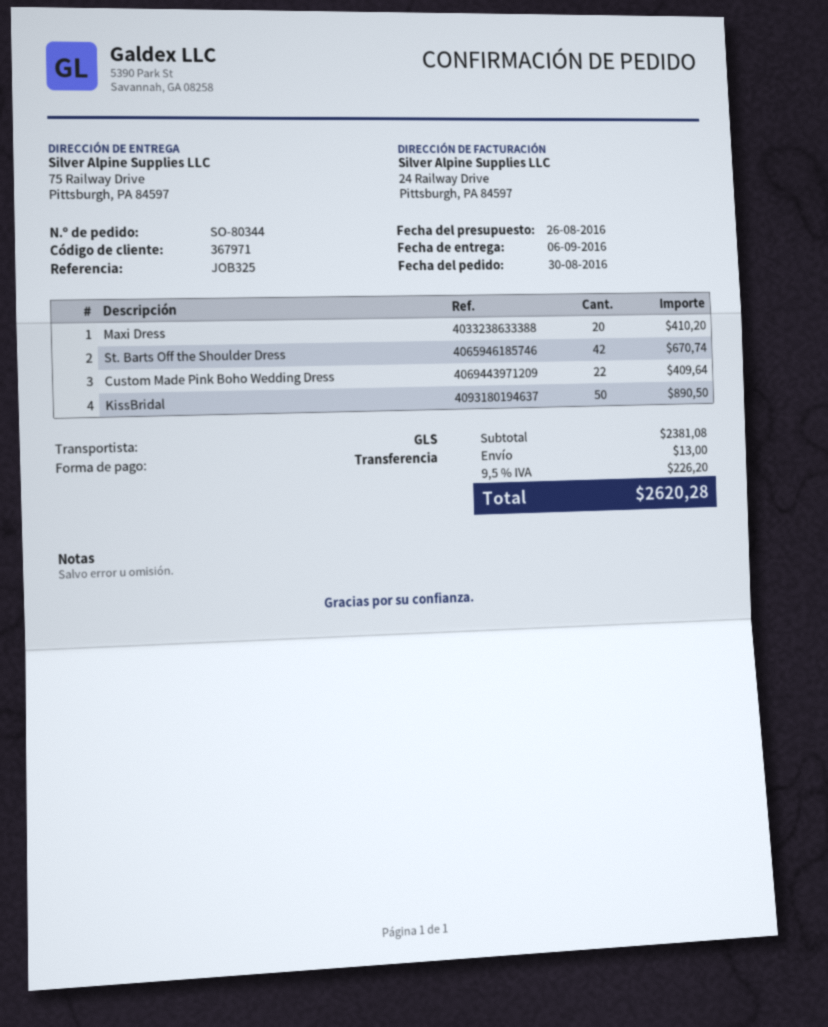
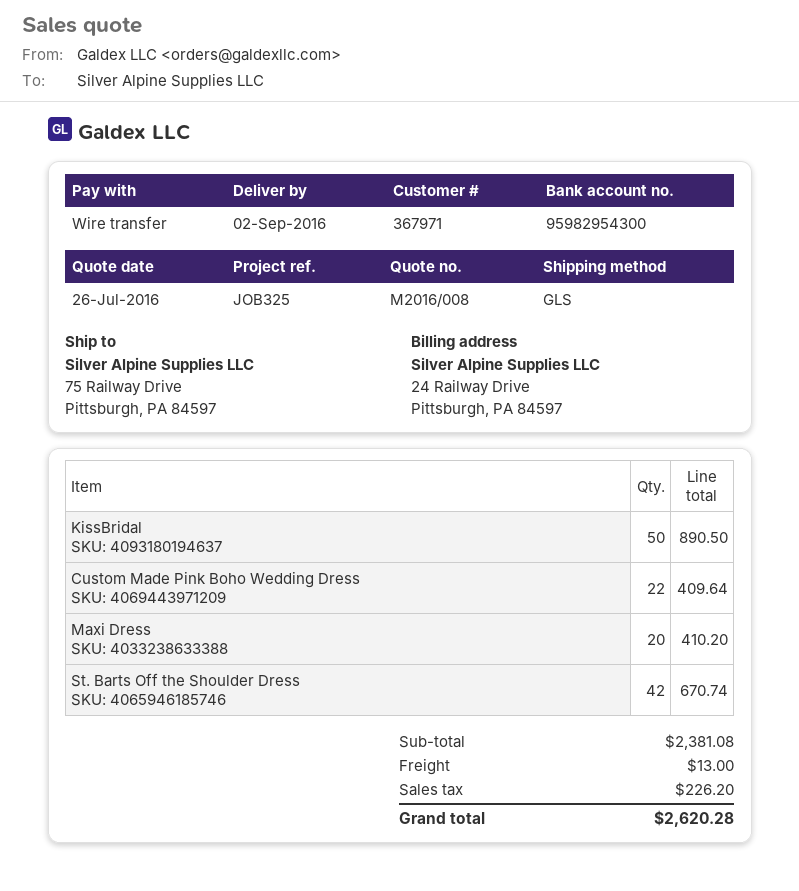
quote date: 2016-08-26 -> 2016-07-26
delivery date: 2016-09-06 -> 2016-09-02

